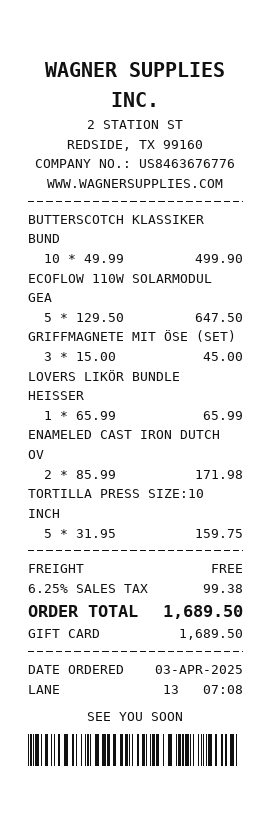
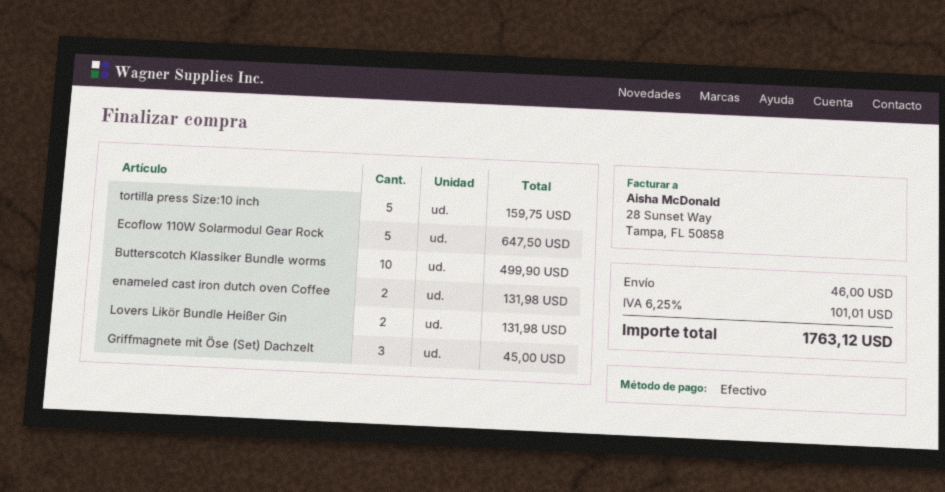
payment method: gift card -> cash
LOVERS LIKÖR BUNDLE HEISSER: 1 for 65.99 -> 2 for 131.98
ENAMELED CAST IRON DUTCH OV: 2 for 171.98 -> 2 for 131.98
shipping: 0.00 -> 46.00
tax: 6.25% = 99.38 -> 6.25% = 101.01
total: 1689.50 -> 1763.12

